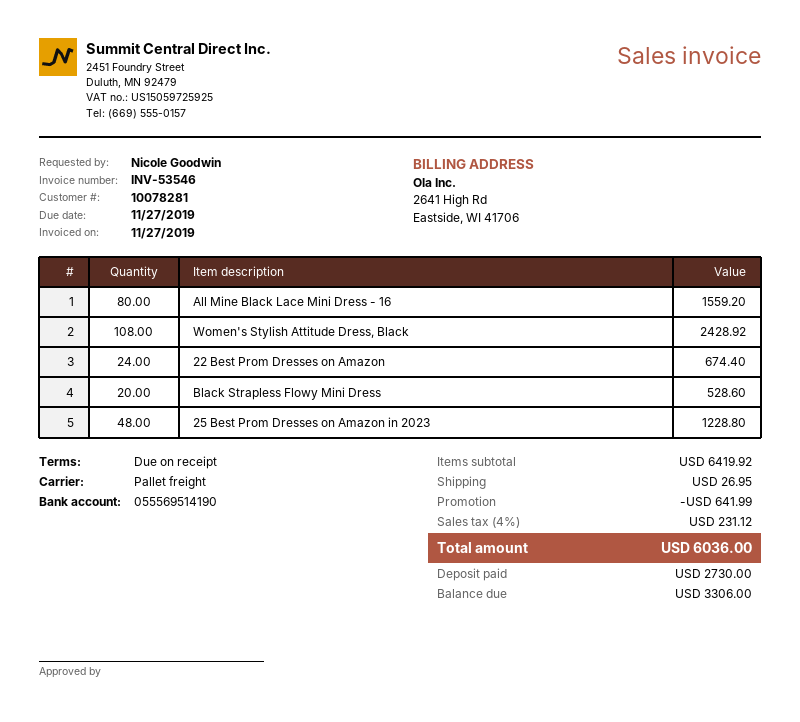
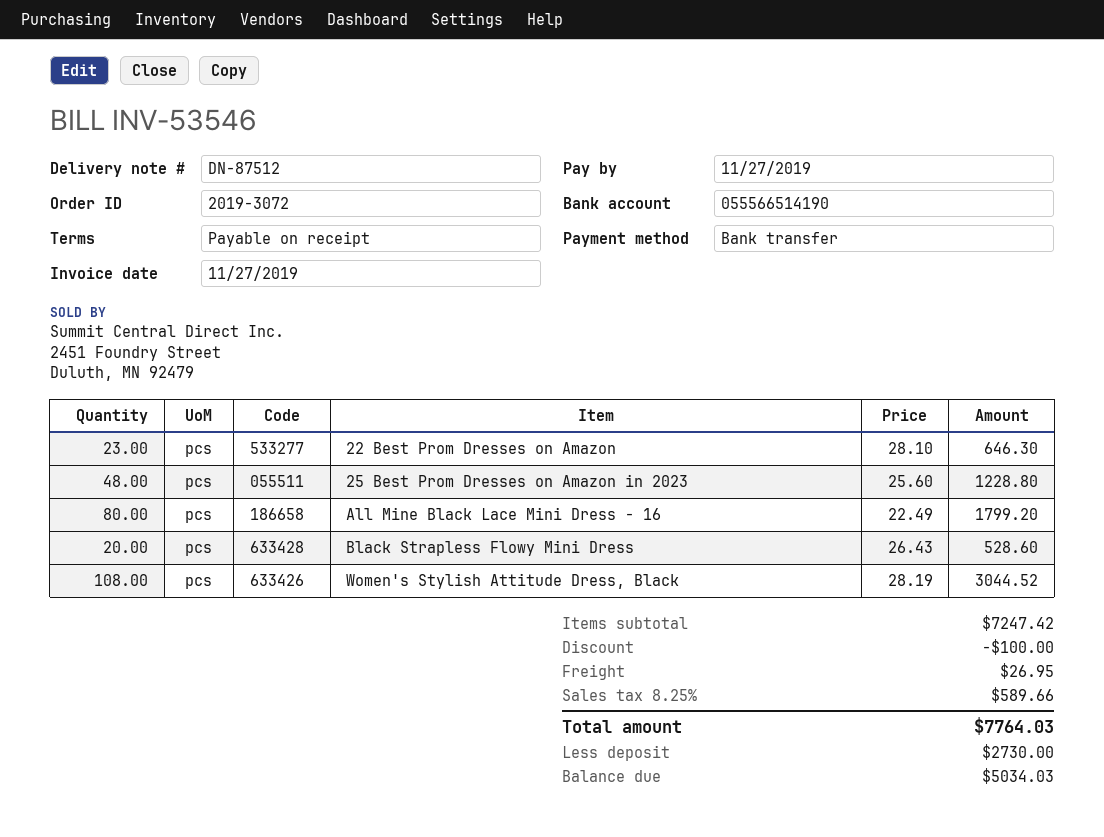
bank account: 055569514190 -> 055566514190
All Mine Black Lace Mini Dress - 16: 80 for 1559.20 -> 80 for 1799.20
Women's Stylish Attitude Dress, Black: 108 for 2428.92 -> 108 for 3044.52
22 Best Prom Dresses on Amazon: 24 for 674.40 -> 23 for 646.30
subtotal: 6419.92 -> 7247.42
discount: 641.99 -> 100.00
tax: 4% = 231.12 -> 8.25% = 589.66
total: 6036.00 -> 7764.03
balance: 3306.00 -> 5034.03

